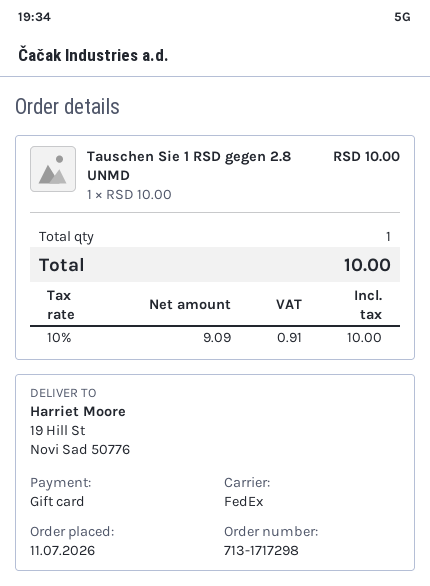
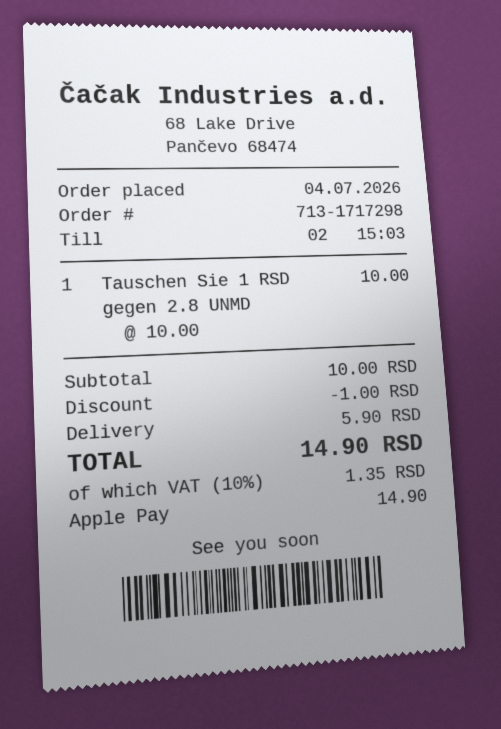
order date: 2026-07-11 -> 2026-07-04
payment method: gift card -> Apple Pay
discount: none -> 1.00
shipping: none -> 5.90
tax: 10% = 0.91 -> 10% = 1.35
total: 10.00 -> 14.90

